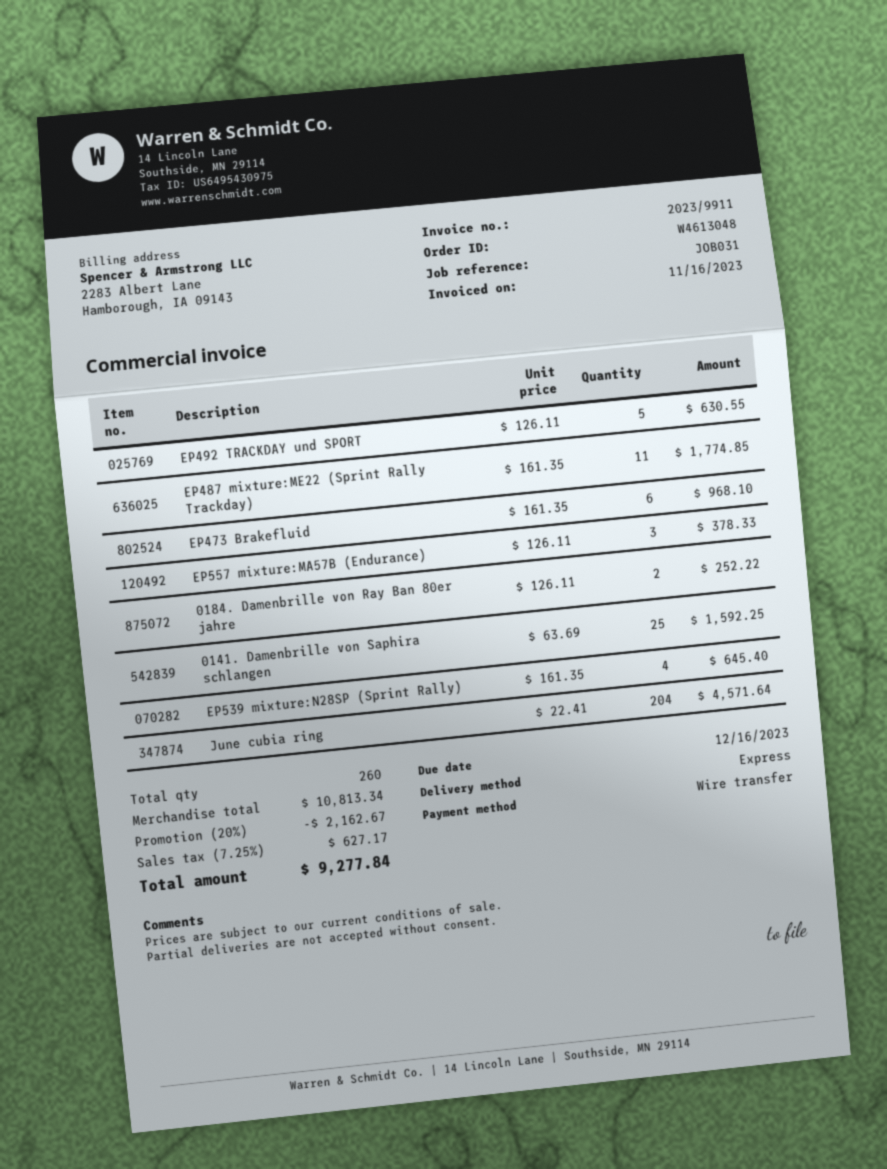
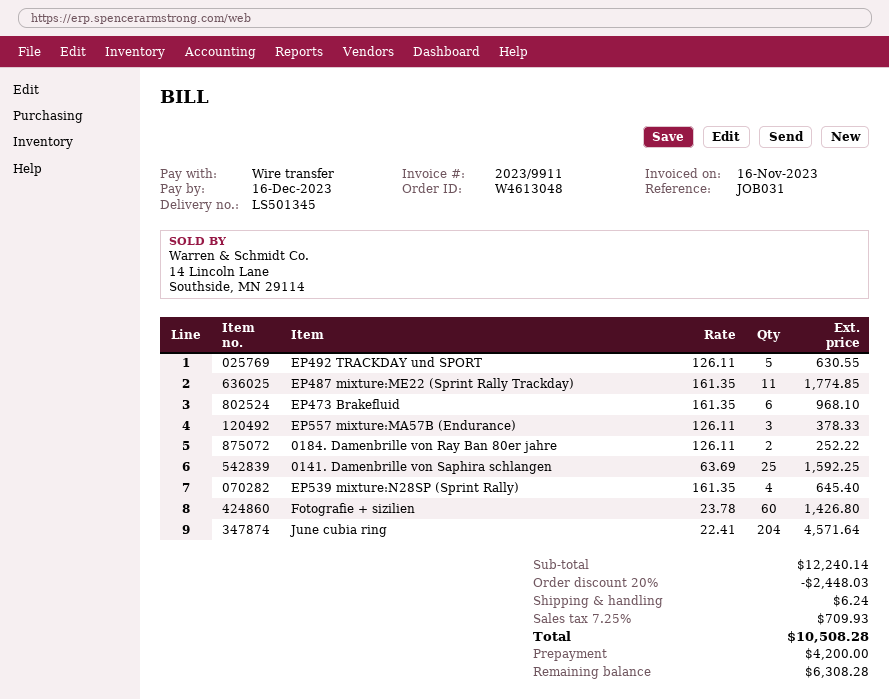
Fotografie + sizilien: none -> 60 x 23.78 = 1426.80
subtotal: 10813.34 -> 12240.14
discount: 20% = 2162.67 -> 20% = 2448.03
shipping: none -> 6.24
tax: 7.25% = 627.17 -> 7.25% = 709.93
total: 9277.84 -> 10508.28

